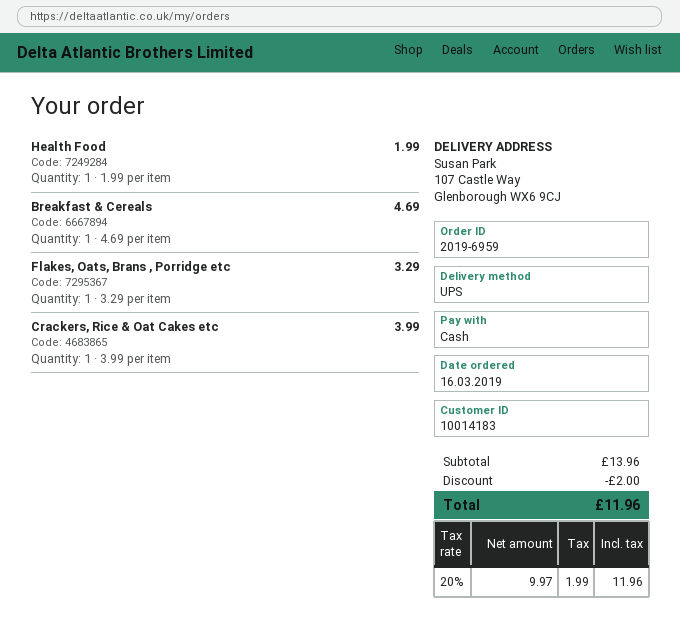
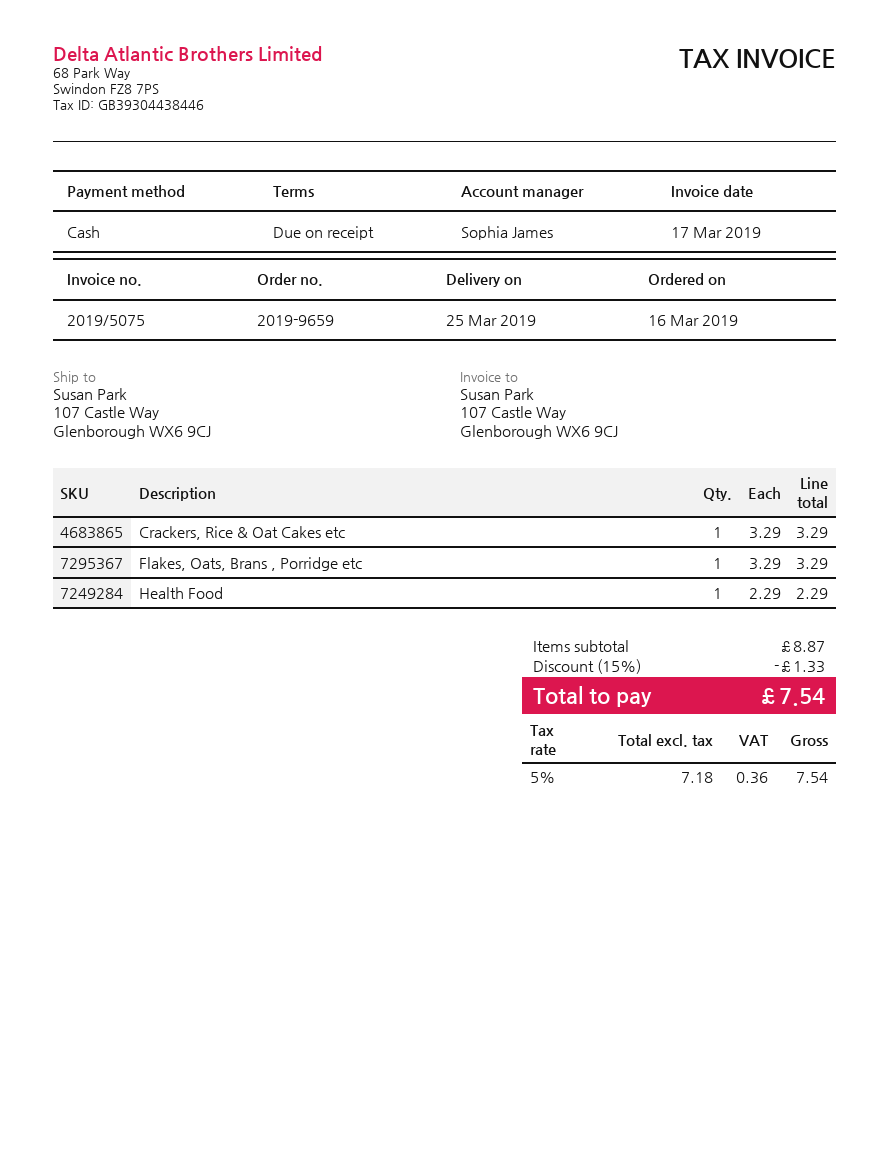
order number: 2019-6959 -> 2019-9659
Health Food: 1 x 1.99 = 1.99 -> 1 x 2.29 = 2.29
Breakfast & Cereals: 1 x 4.69 = 4.69 -> none
Crackers, Rice & Oat Cakes etc: 1 x 3.99 = 3.99 -> 1 x 3.29 = 3.29
subtotal: 13.96 -> 8.87
discount: 2.00 -> 1.33
net: 9.97 -> 7.18
tax: 20% = 1.99 -> 5% = 0.36
total: 11.96 -> 7.54

